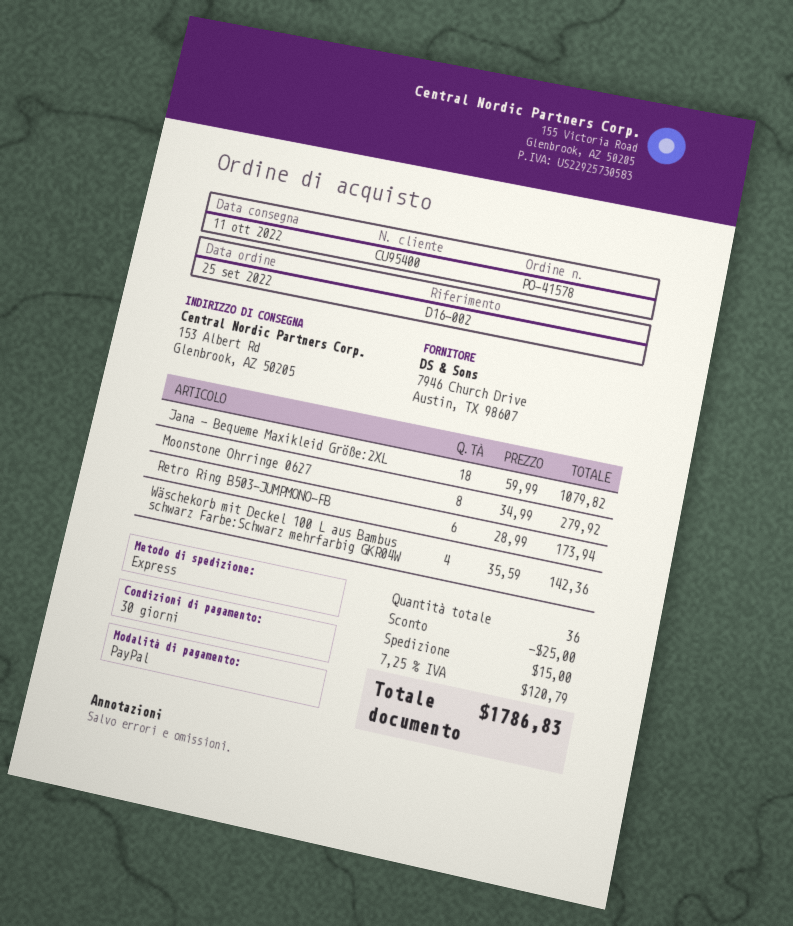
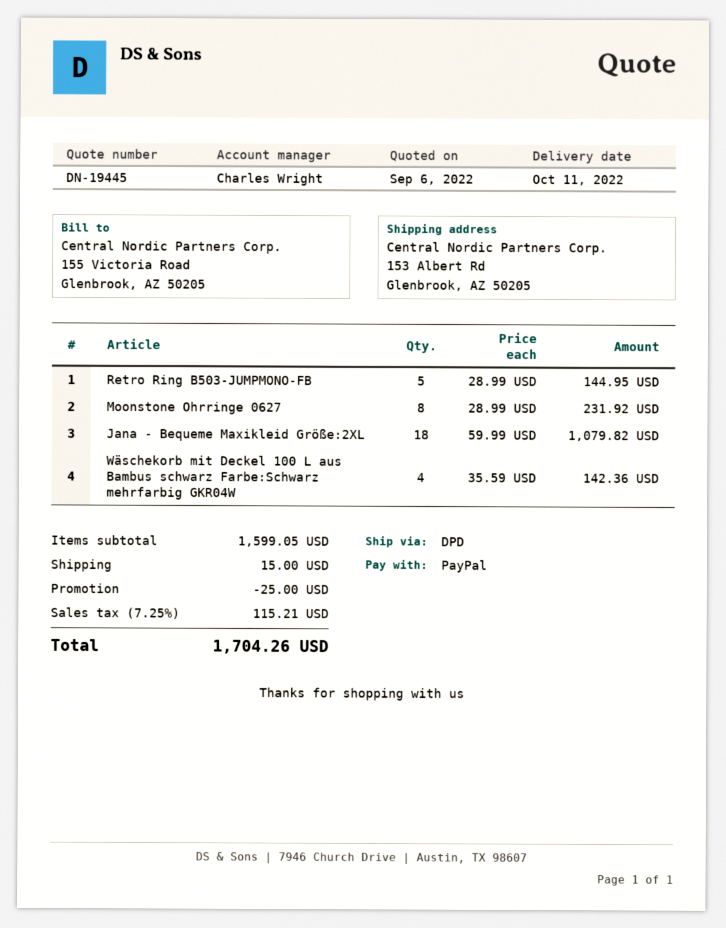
shipping method: express -> DPD
Moonstone Ohrringe 0627: 8 x 34.99 = 279.92 -> 8 x 28.99 = 231.92
Retro Ring B503-JUMPMONO-FB: 6 x 28.99 = 173.94 -> 5 x 28.99 = 144.95
tax: 7.25% = 120.79 -> 7.25% = 115.21
total: 1786.83 -> 1704.26

